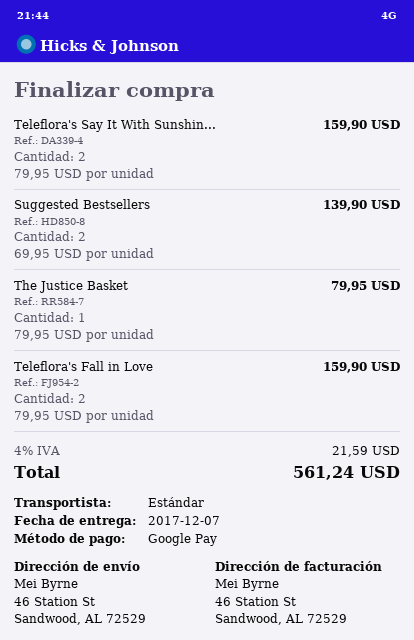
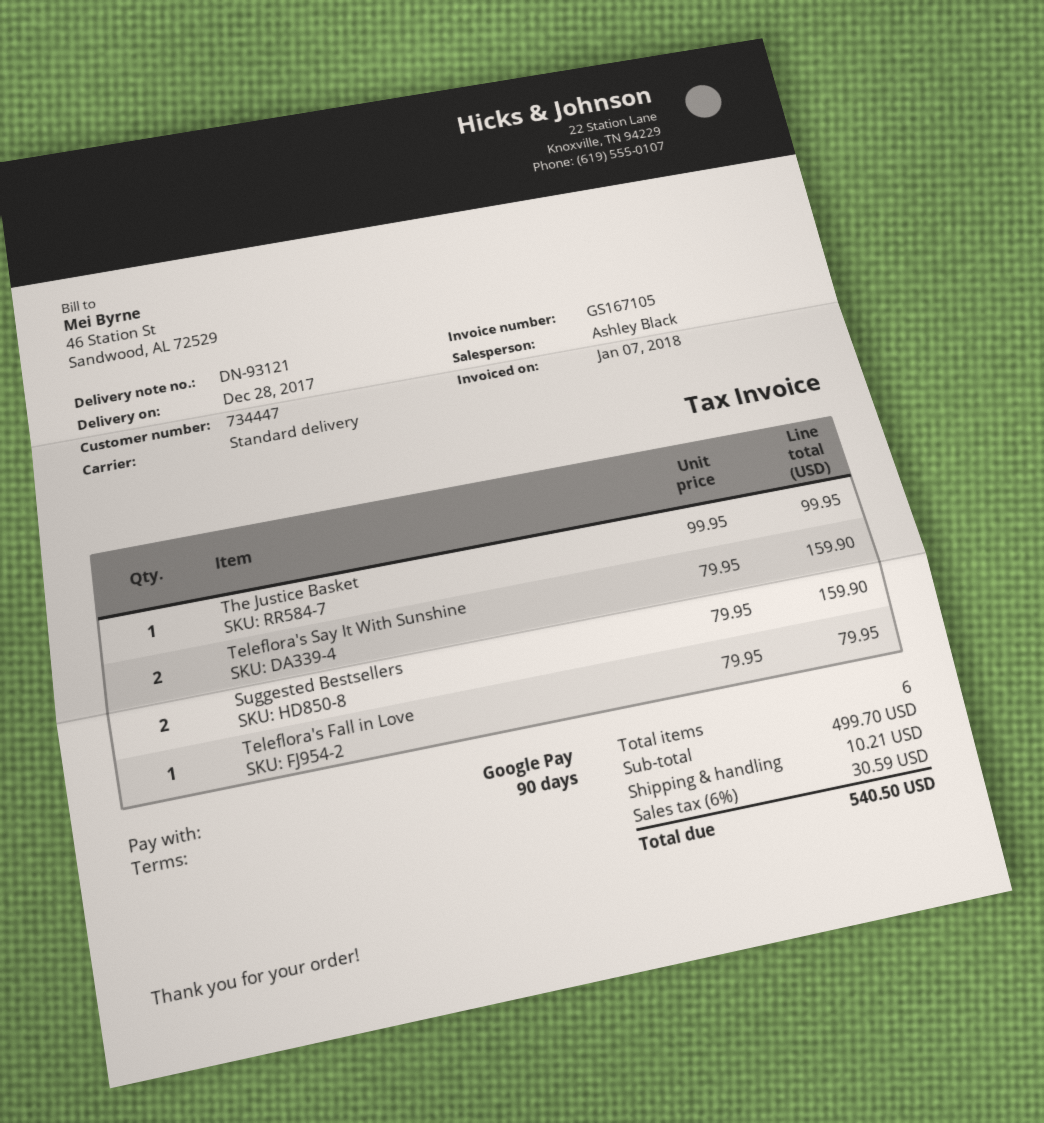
delivery date: 2017-12-07 -> 2017-12-28
Suggested Bestsellers: 2 x 69.95 = 139.90 -> 2 x 79.95 = 159.90
The Justice Basket: 1 x 79.95 = 79.95 -> 1 x 99.95 = 99.95
Teleflora's Fall in Love: 2 x 79.95 = 159.90 -> 1 x 79.95 = 79.95
shipping: none -> 10.21
tax: 4% = 21.59 -> 6% = 30.59
total: 561.24 -> 540.50

